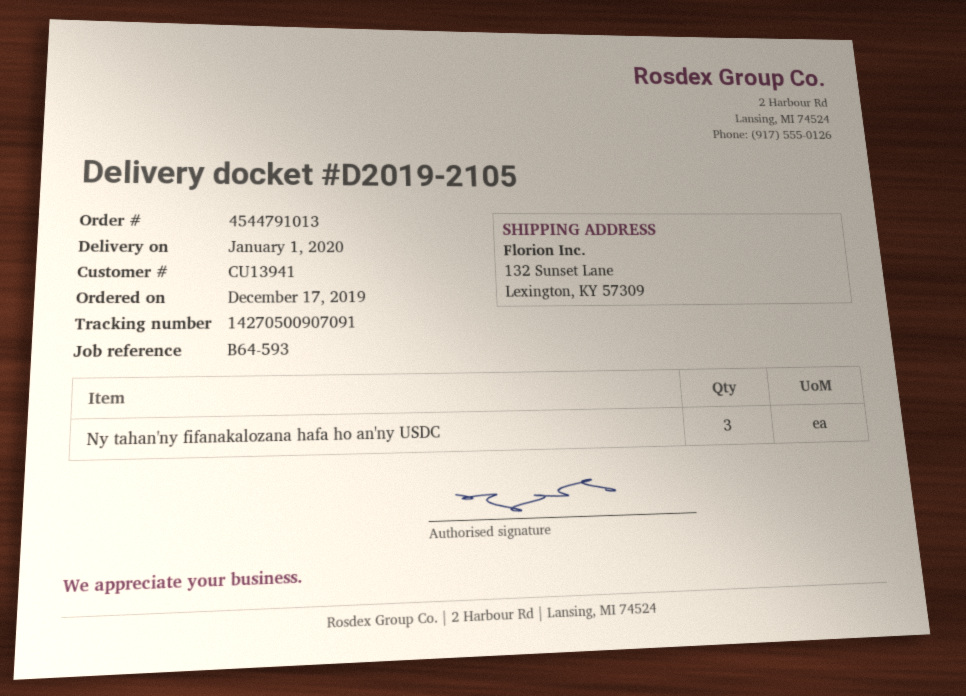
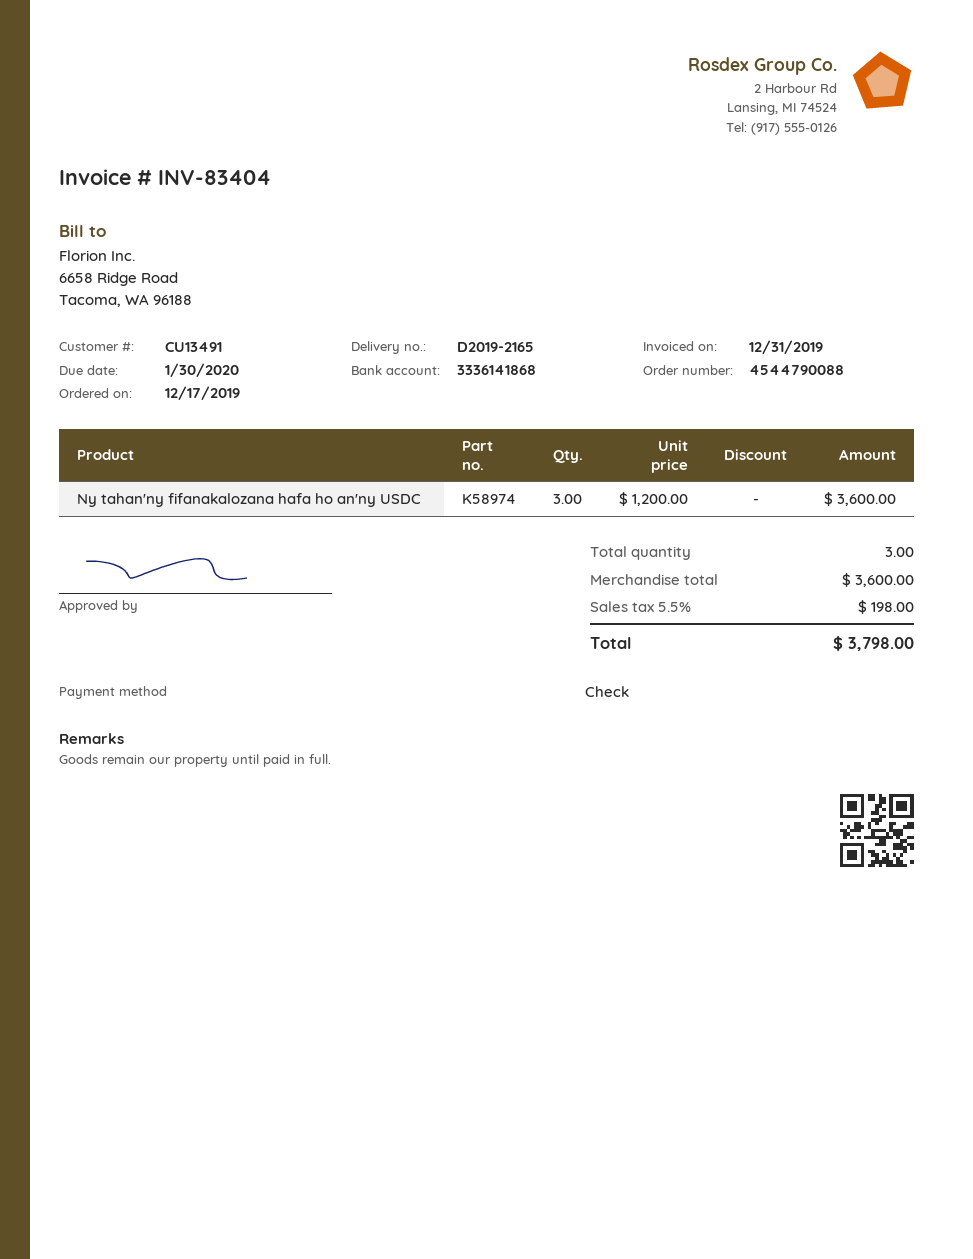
order number: 4544791013 -> 4544790088
delivery note number: D2019-2105 -> D2019-2165
customer number: CU13941 -> CU13491

